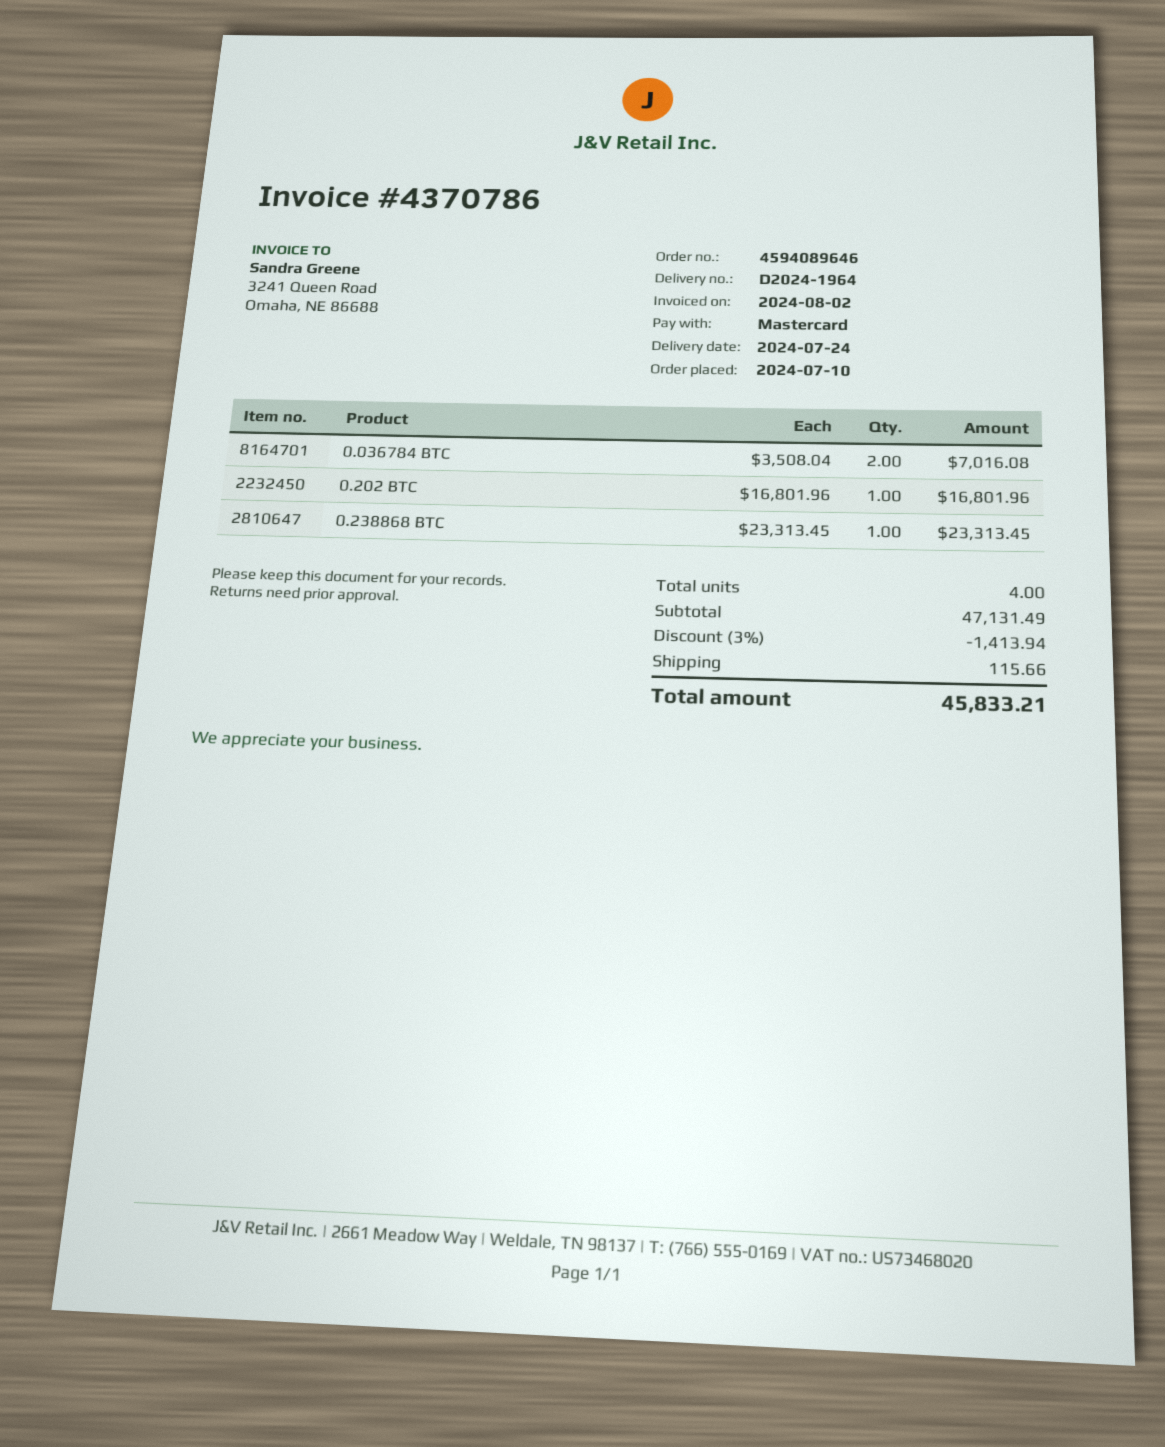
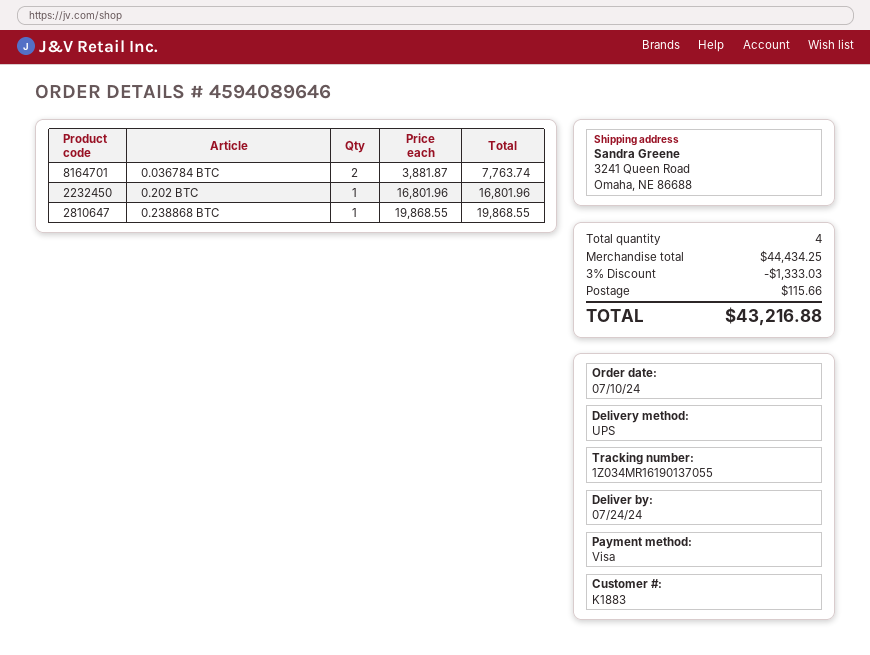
payment method: Mastercard -> Visa
0.036784 BTC: 2 x 3508.04 = 7016.08 -> 2 x 3881.87 = 7763.74
0.238868 BTC: 1 x 23313.45 = 23313.45 -> 1 x 19868.55 = 19868.55
subtotal: 47131.49 -> 44434.25
discount: 3% = 1413.94 -> 3% = 1333.03
total: 45833.21 -> 43216.88

